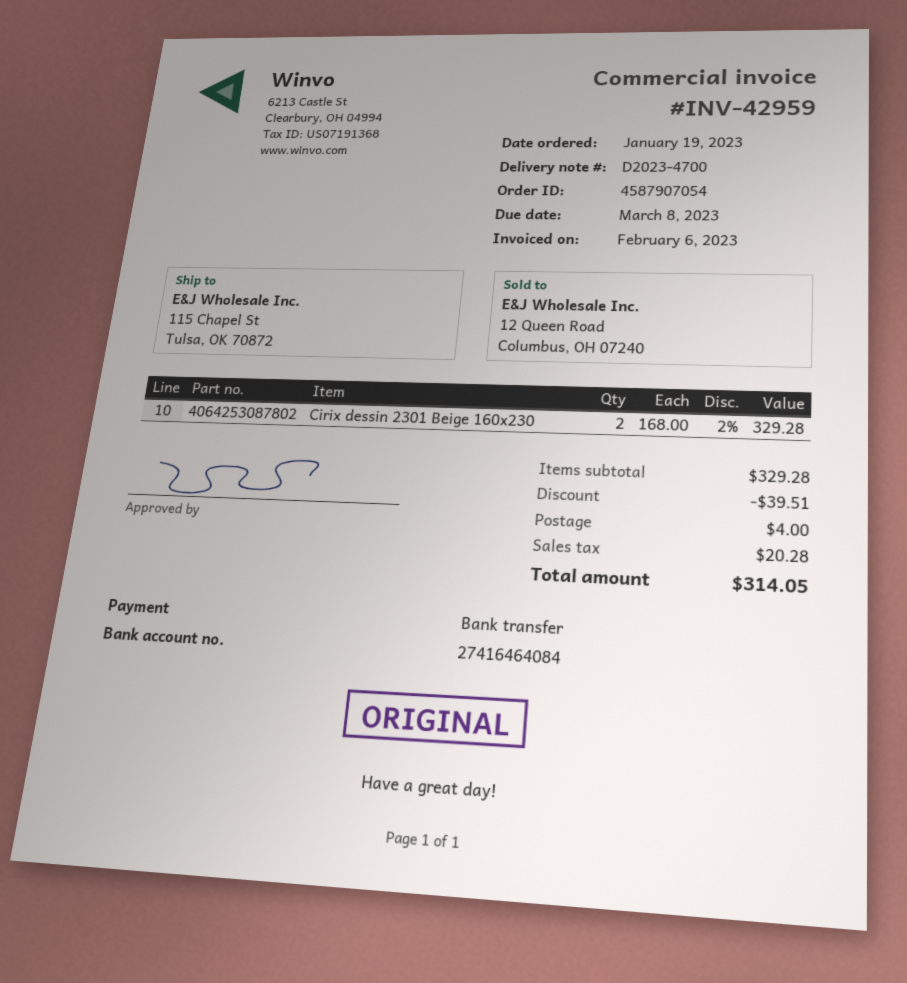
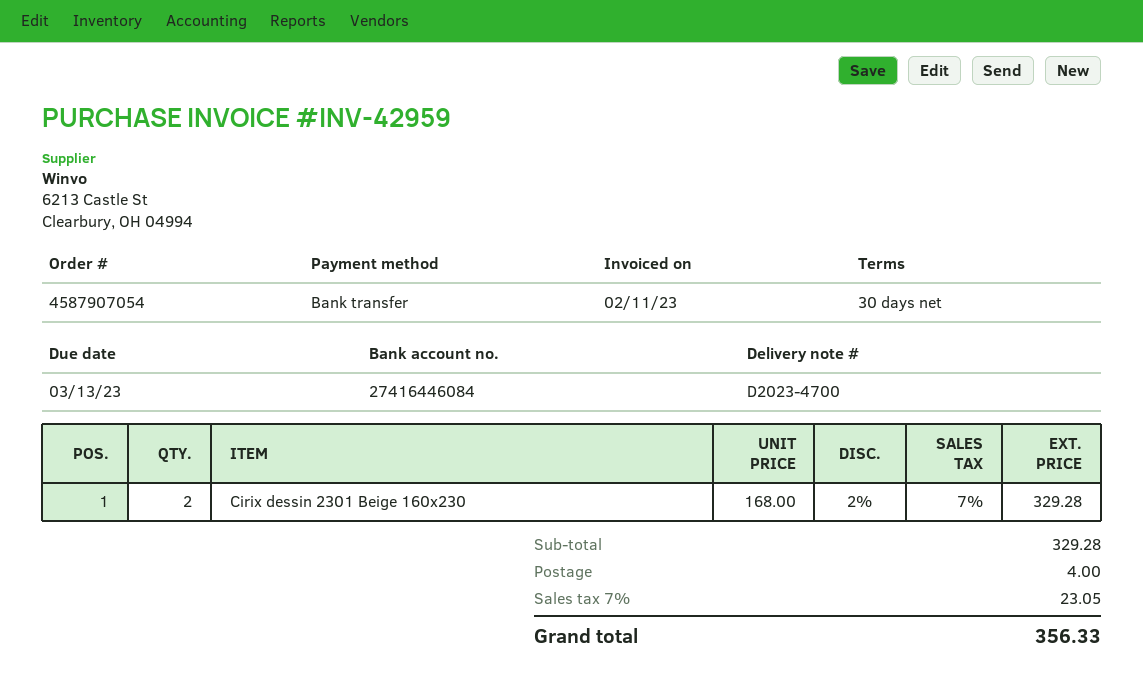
invoice date: 2023-02-06 -> 2023-02-11
due date: 2023-03-08 -> 2023-03-13
bank account: 27416464084 -> 27416446084
discount: 39.51 -> none
tax: 20.28 -> 23.05
total: 314.05 -> 356.33

